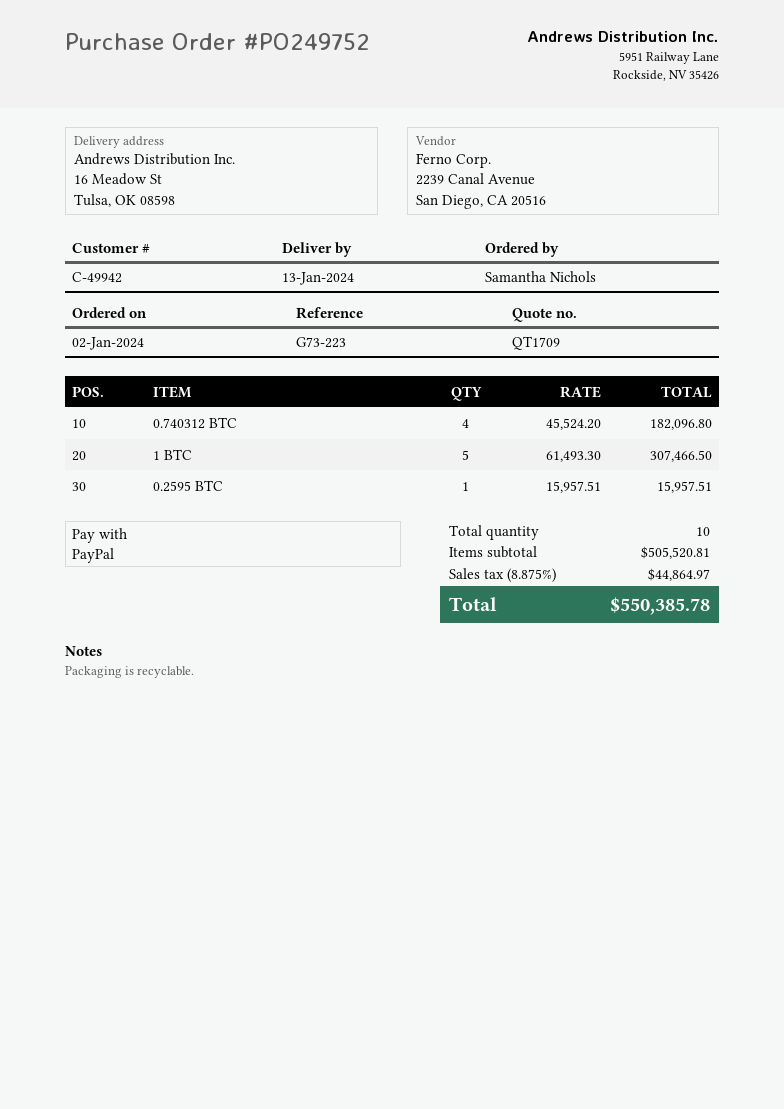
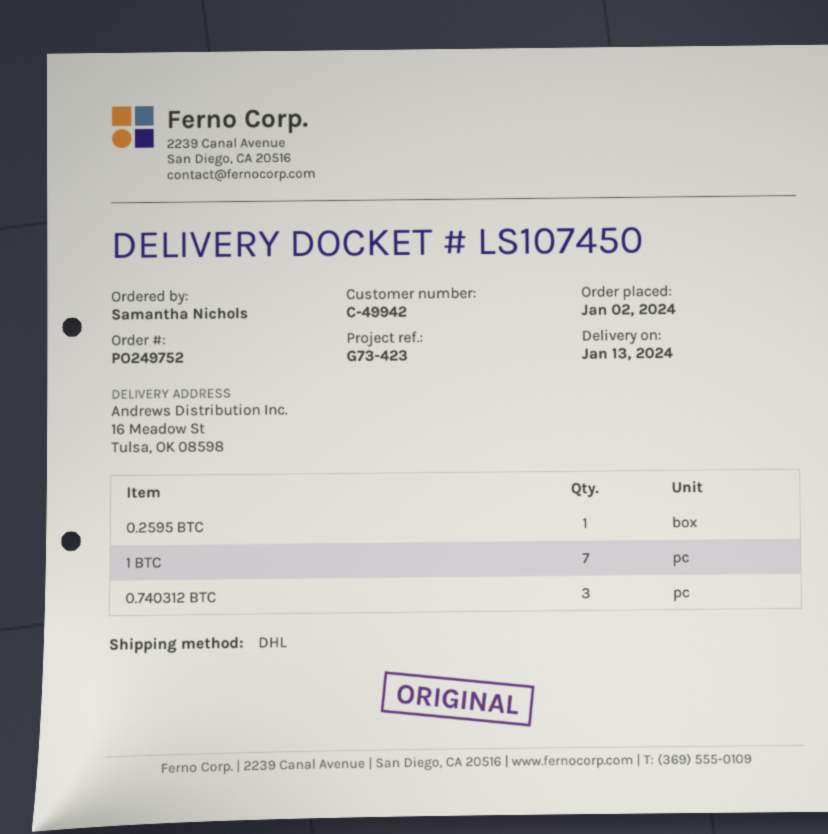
reference: G73-223 -> G73-423
0.740312 BTC: 4 -> 3
1 BTC: 5 -> 7

